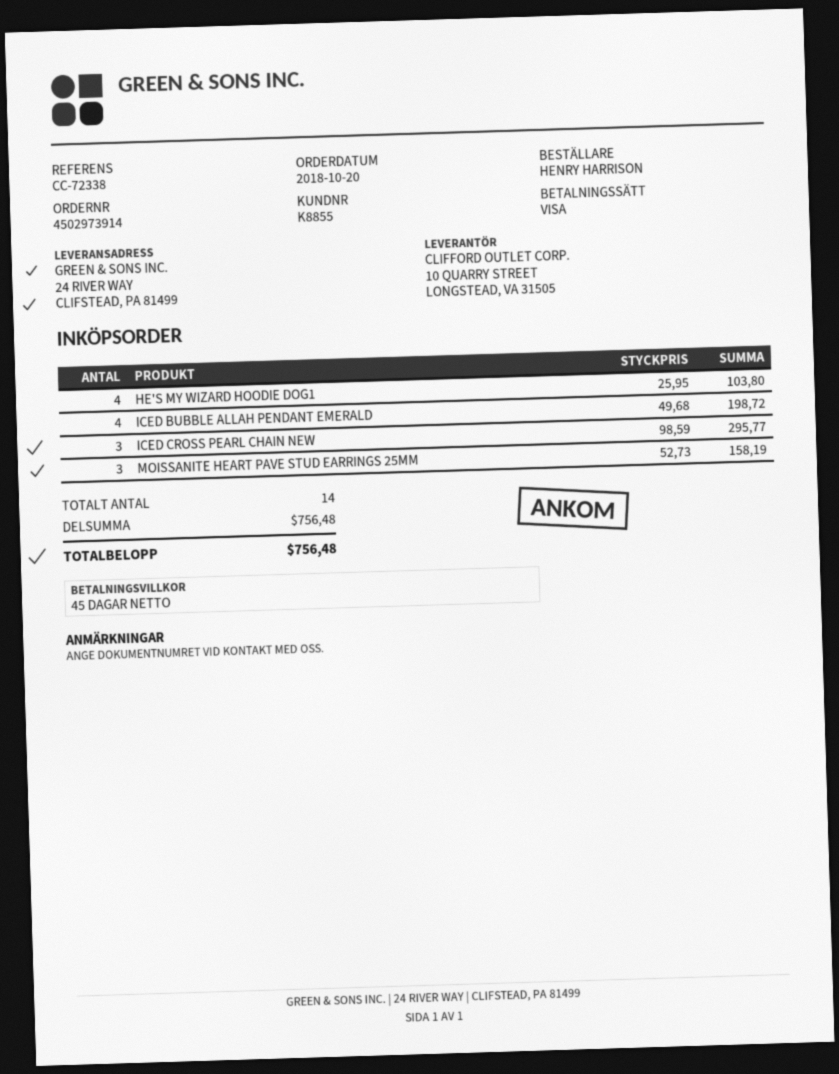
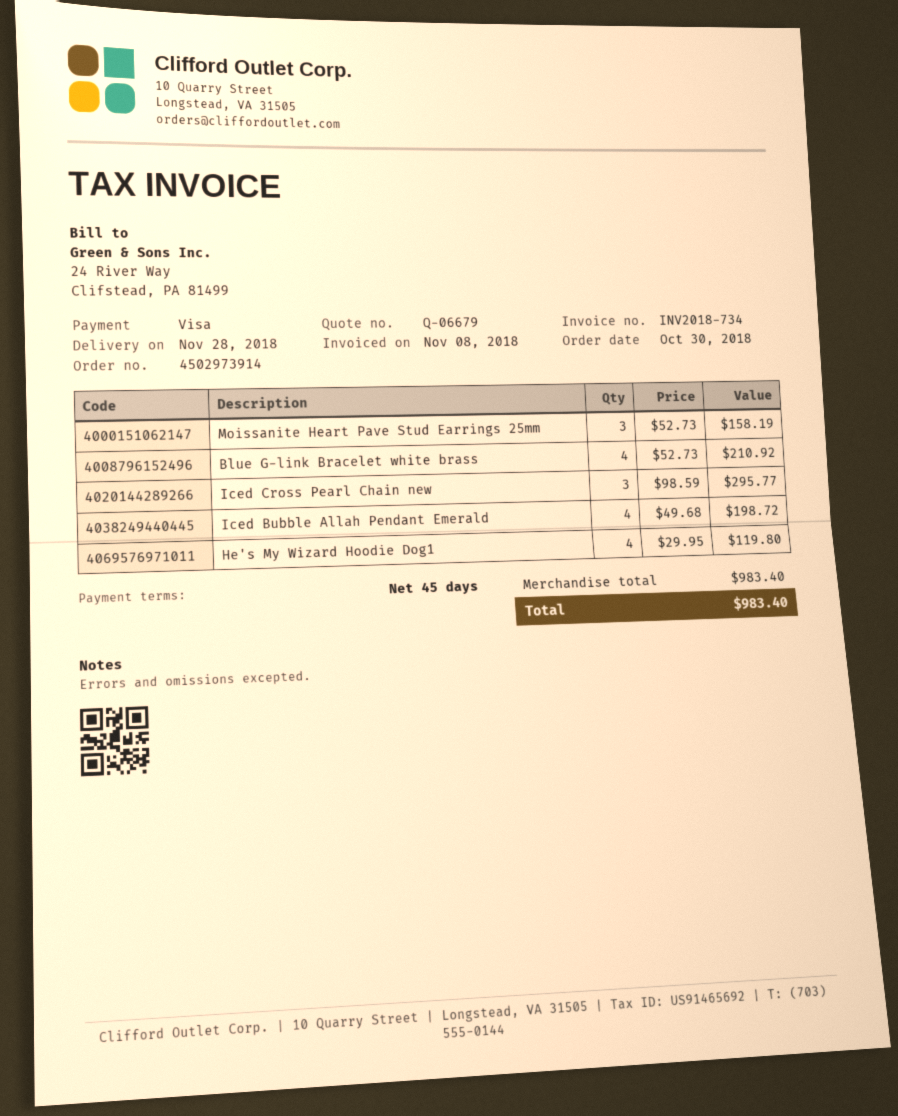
order date: 2018-10-20 -> 2018-10-30
HE'S MY WIZARD HOODIE DOG1: 4 x 25.95 = 103.80 -> 4 x 29.95 = 119.80
Blue G-link Bracelet white brass: none -> 4 x 52.73 = 210.92
subtotal: 756.48 -> 983.40
total: 756.48 -> 983.40

